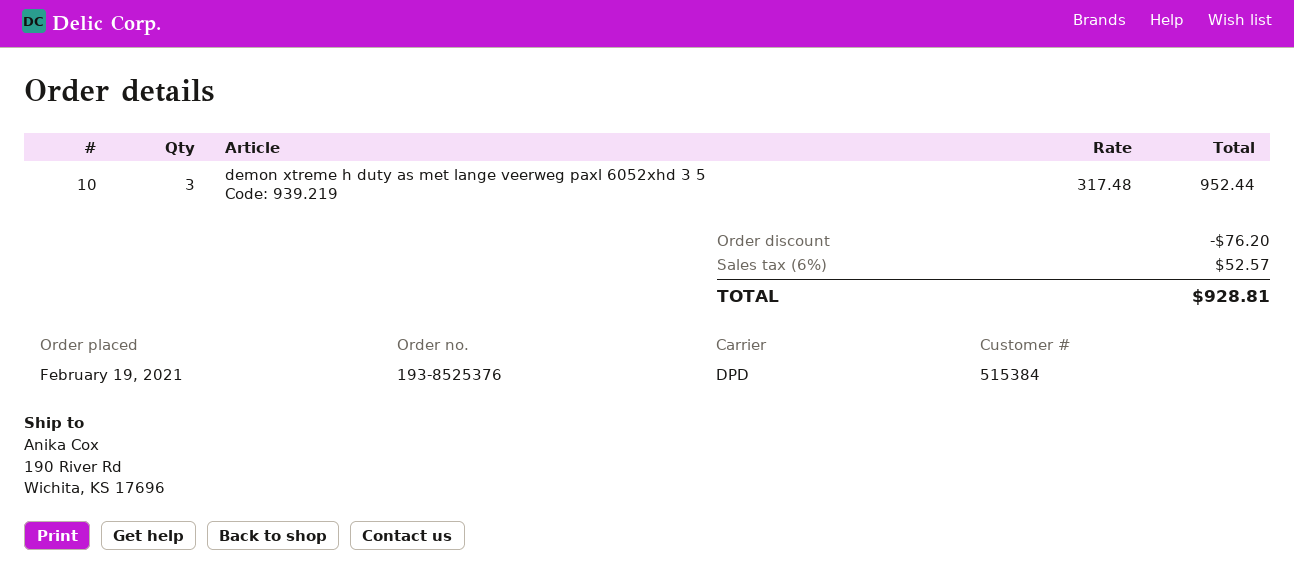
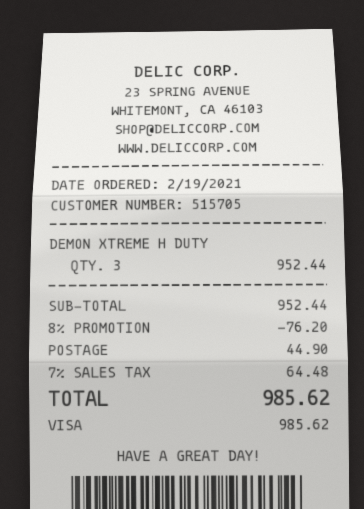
customer number: 515384 -> 515705
shipping: none -> 44.90
tax: 6% = 52.57 -> 7% = 64.48
total: 928.81 -> 985.62

